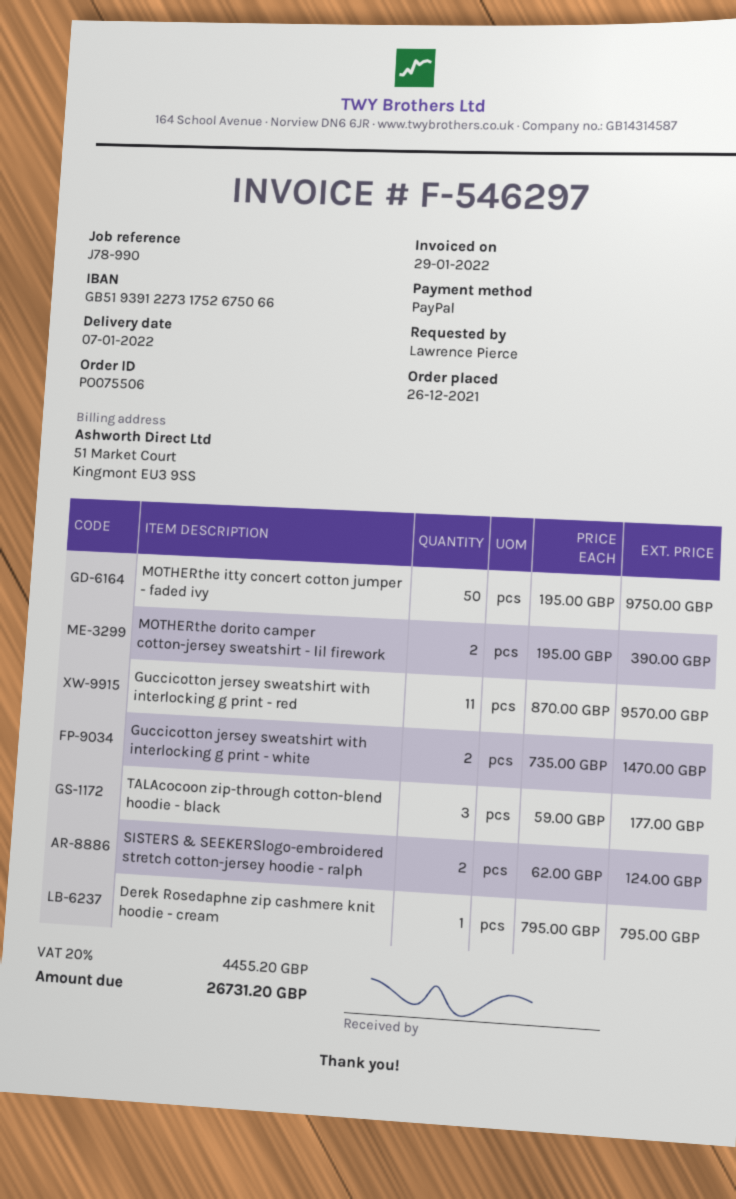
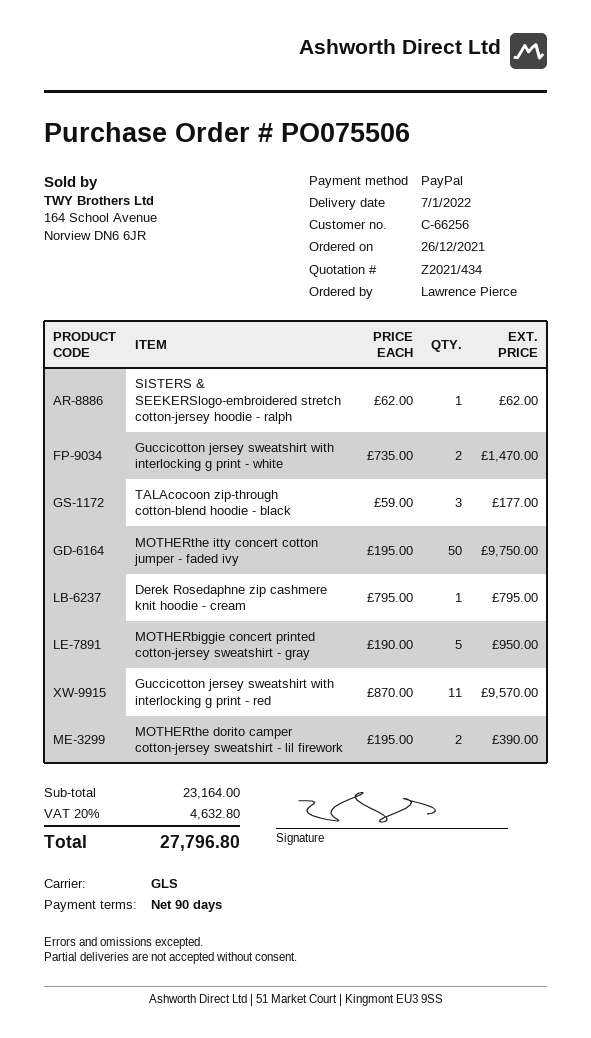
SISTERS & SEEKERSlogo-embroidered stretch cotton-jersey hoodie - ralph: 2 x 62.00 = 124.00 -> 1 x 62.00 = 62.00
MOTHERbiggie concert printed cotton-jersey sweatshirt - gray: none -> 5 x 190.00 = 950.00
tax: 20% = 4455.20 -> 20% = 4632.80
total: 26731.20 -> 27796.80

